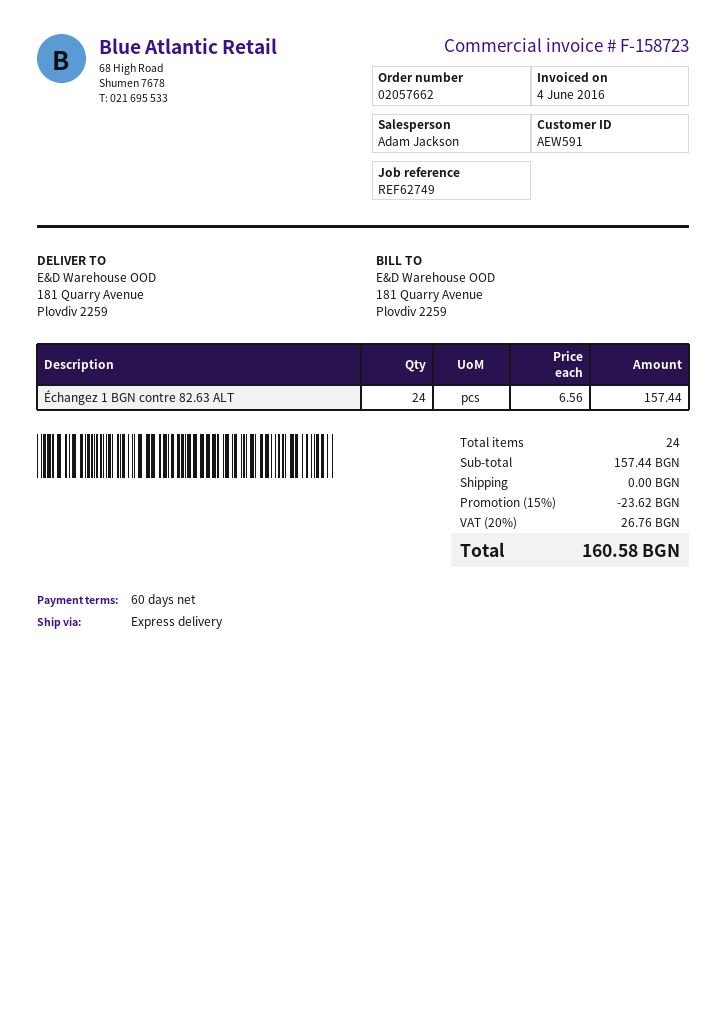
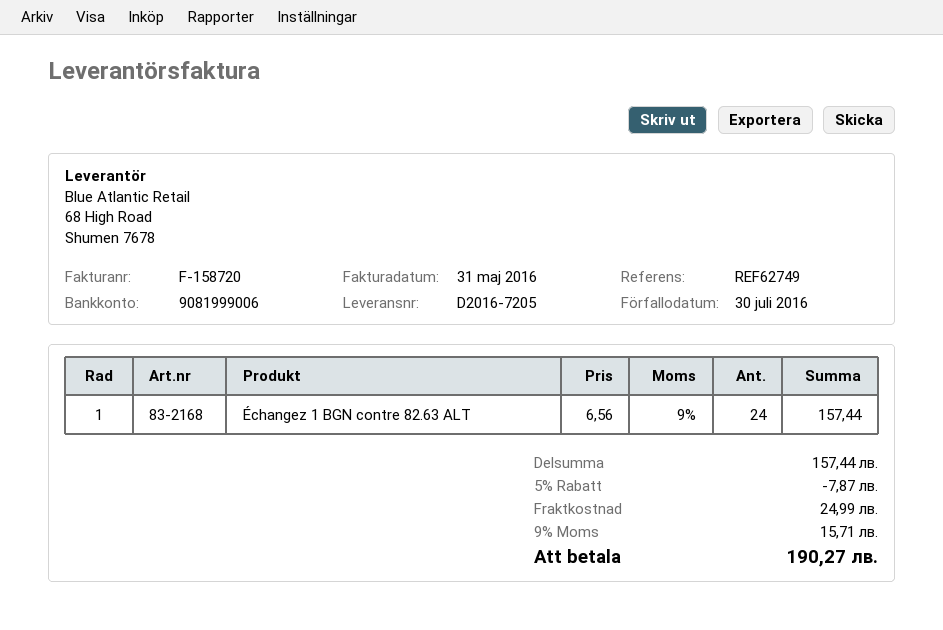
invoice number: F-158723 -> F-158720
invoice date: 2016-06-04 -> 2016-05-31
discount: 15% = 23.62 -> 5% = 7.87
shipping: 0.00 -> 24.99
tax: 20% = 26.76 -> 9% = 15.71
total: 160.58 -> 190.27

